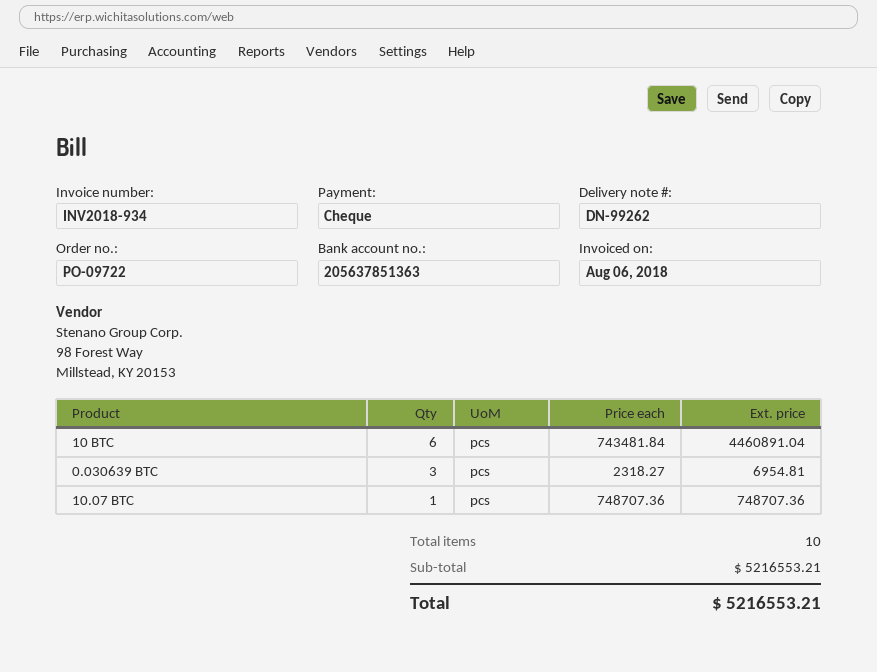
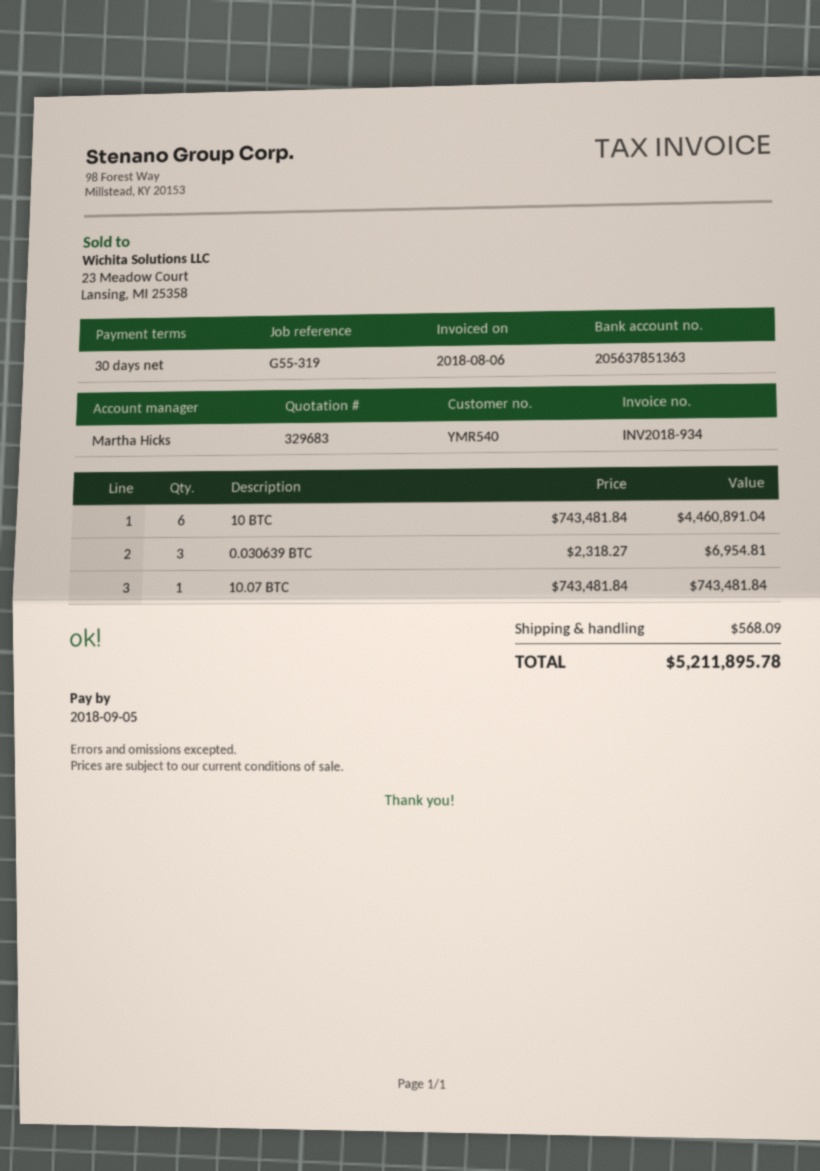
10.07 BTC: 1 x 748707.36 = 748707.36 -> 1 x 743481.84 = 743481.84
shipping: none -> 568.09
total: 5216553.21 -> 5211895.78

